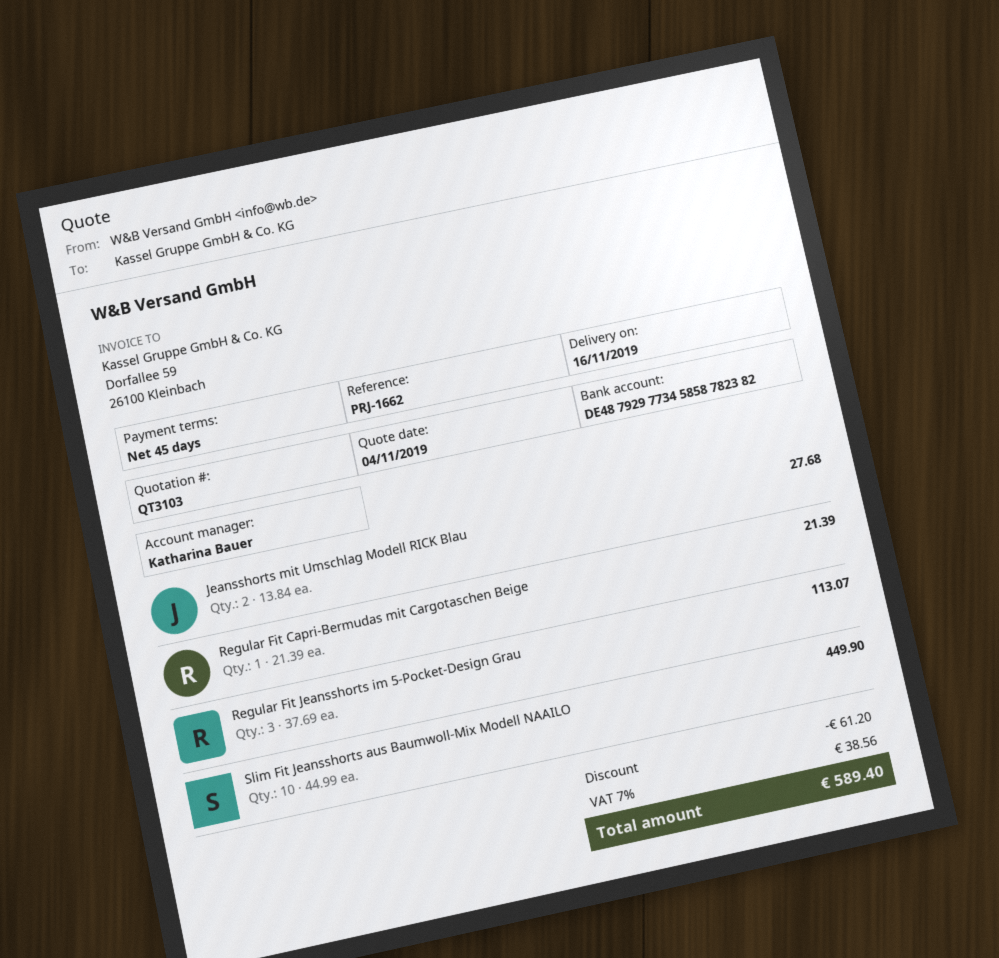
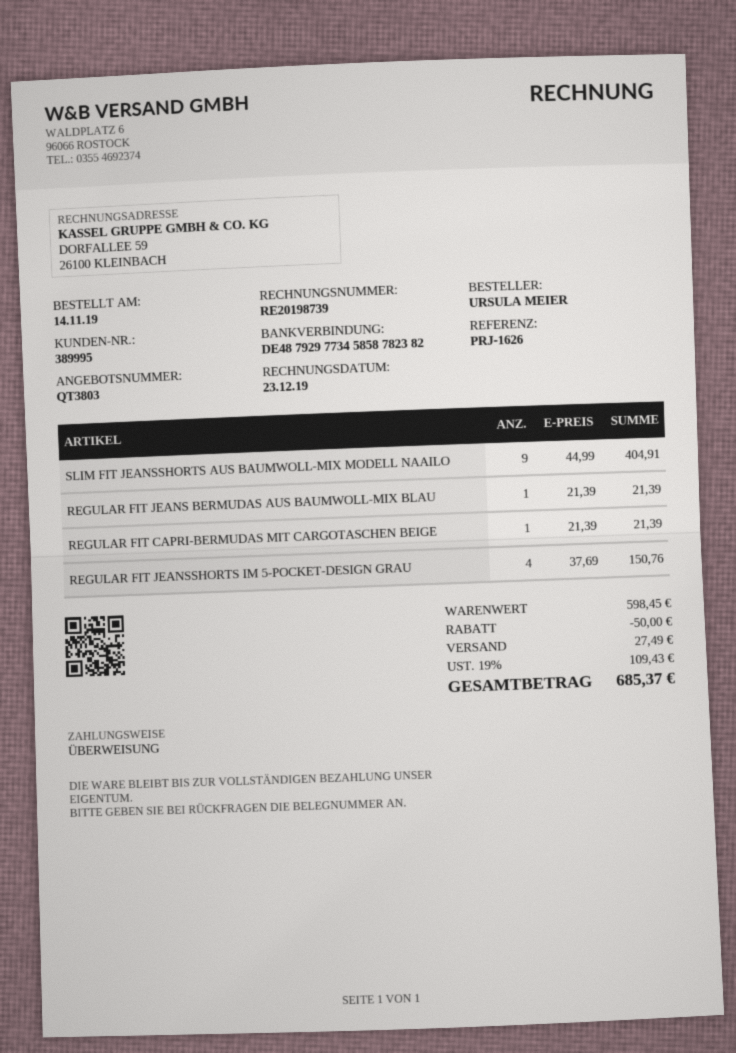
quote number: QT3103 -> QT3803
reference: PRJ-1662 -> PRJ-1626
Jeansshorts mit Umschlag Modell RICK Blau: 2 x 13.84 = 27.68 -> none
Regular Fit Jeansshorts im 5-Pocket-Design Grau: 3 x 37.69 = 113.07 -> 4 x 37.69 = 150.76
Slim Fit Jeansshorts aus Baumwoll-Mix Modell NAAILO: 10 x 44.99 = 449.90 -> 9 x 44.99 = 404.91
REGULAR FIT JEANS BERMUDAS AUS BAUMWOLL-MIX BLAU: none -> 1 x 21.39 = 21.39
discount: 61.20 -> 50.00
shipping: none -> 27.49
tax: 7% = 38.56 -> 19% = 109.43
total: 589.40 -> 685.37

